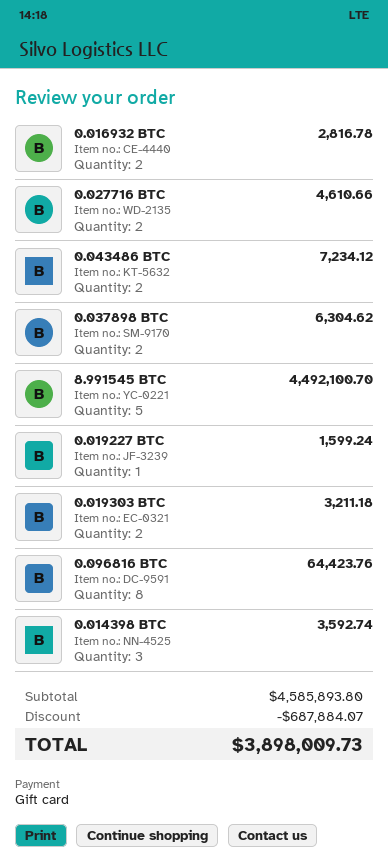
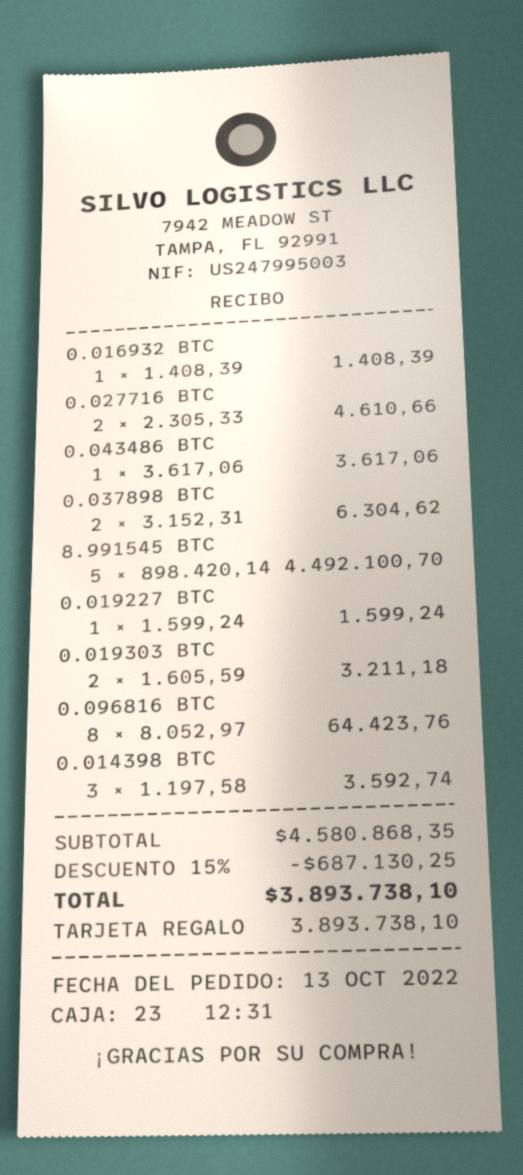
0.016932 BTC: 2 for 2816.78 -> 1 for 1408.39
0.043486 BTC: 2 for 7234.12 -> 1 for 3617.06
subtotal: 4585893.80 -> 4580868.35
discount: 687884.07 -> 687130.25
total: 3898009.73 -> 3893738.10

